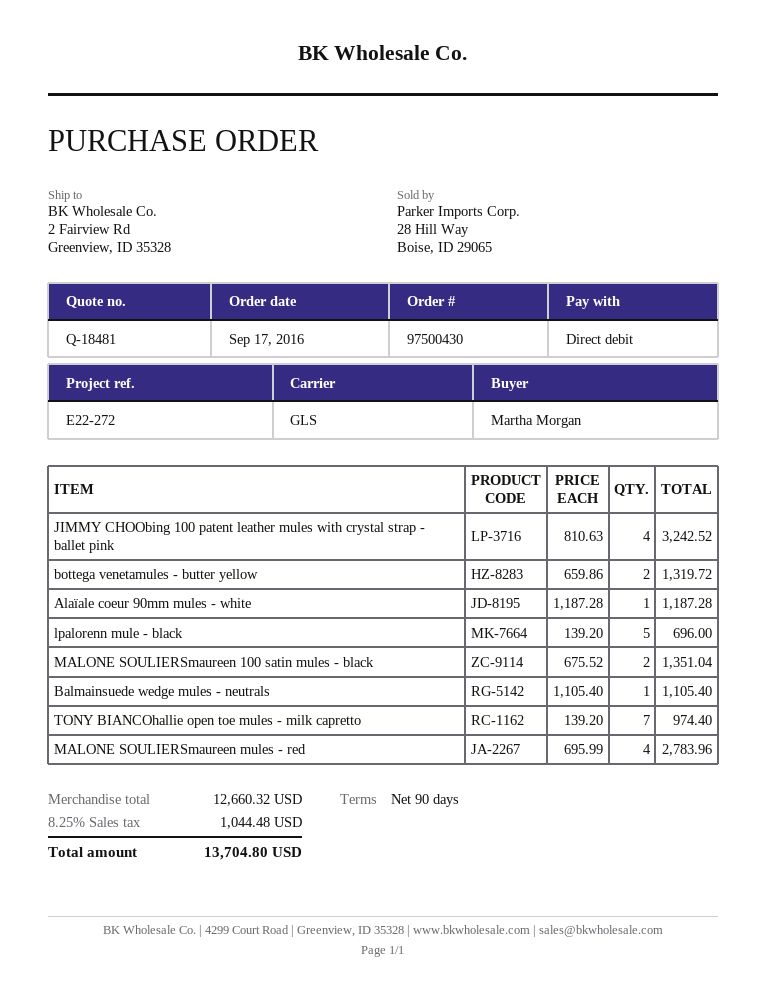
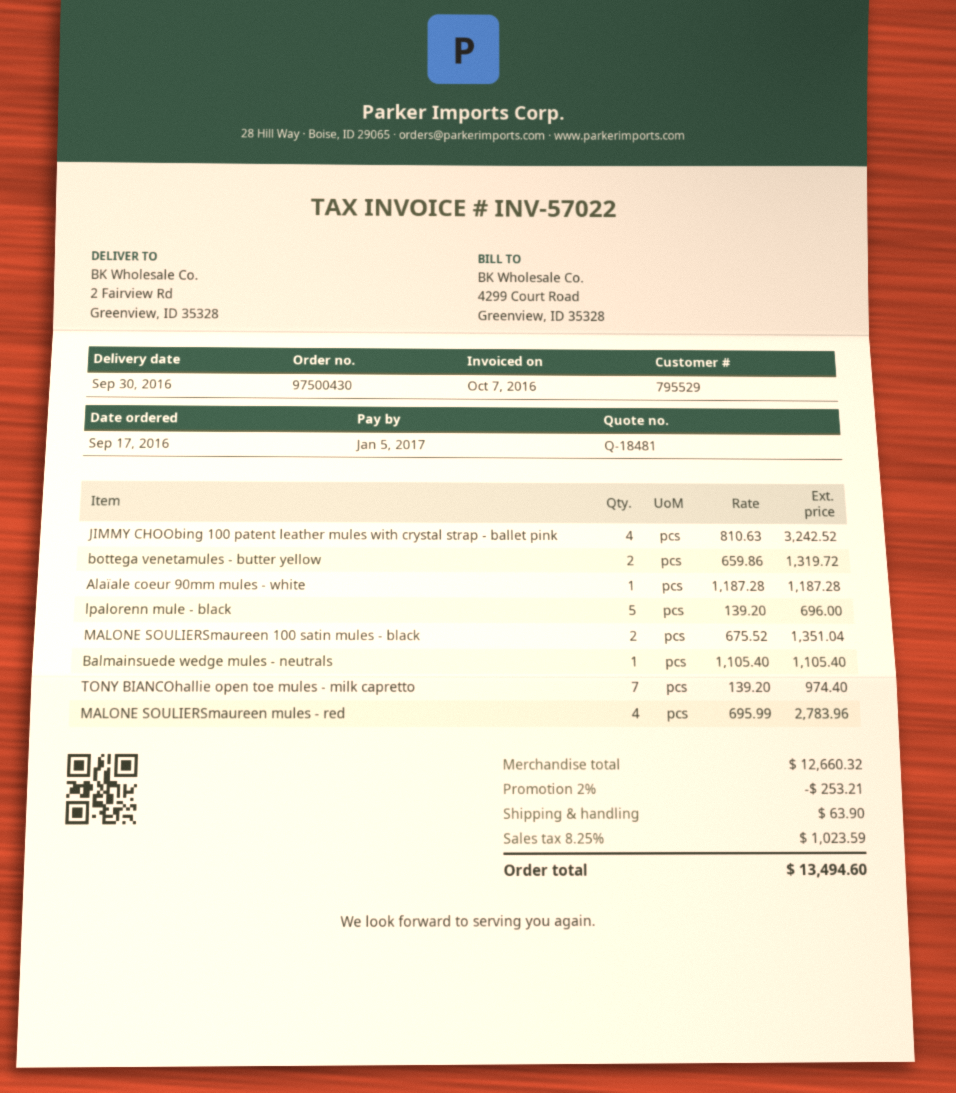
discount: none -> 2% = 253.21
shipping: none -> 63.90
tax: 8.25% = 1044.48 -> 8.25% = 1023.59
total: 13704.80 -> 13494.60

